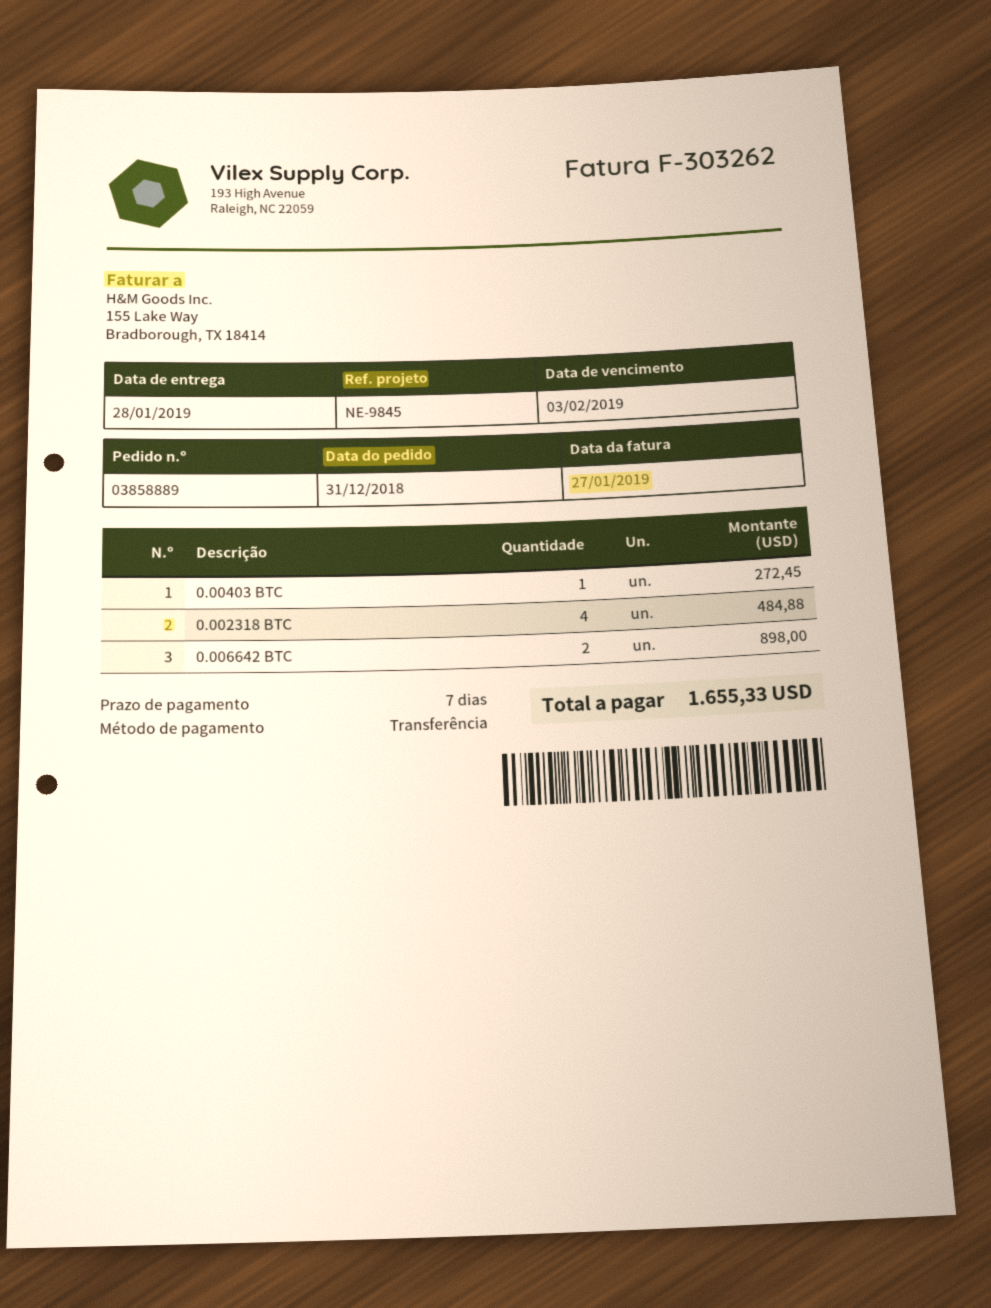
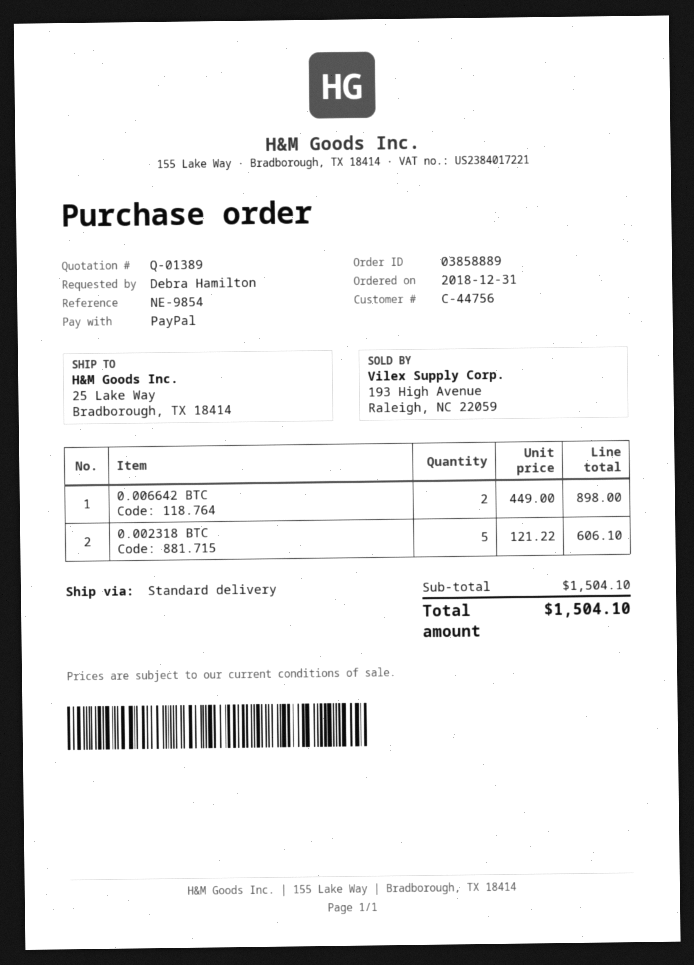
reference: NE-9845 -> NE-9854
payment method: bank transfer -> PayPal
0.00403 BTC: 1 for 272.45 -> none
0.002318 BTC: 4 for 484.88 -> 5 for 606.10
total: 1655.33 -> 1504.10

